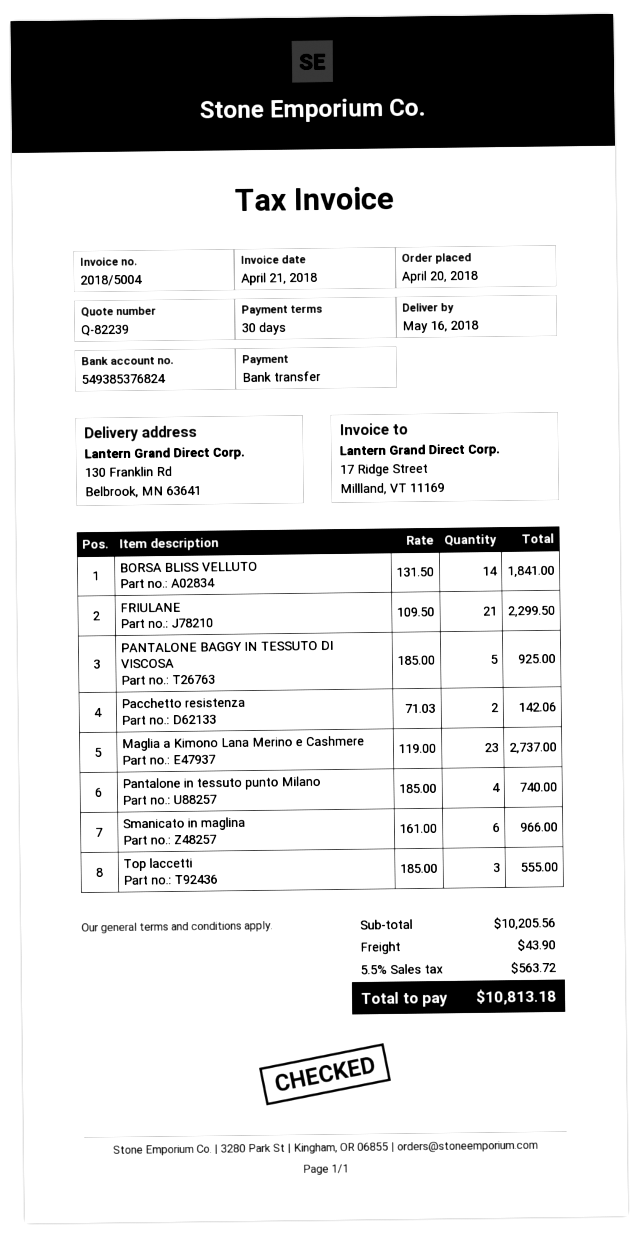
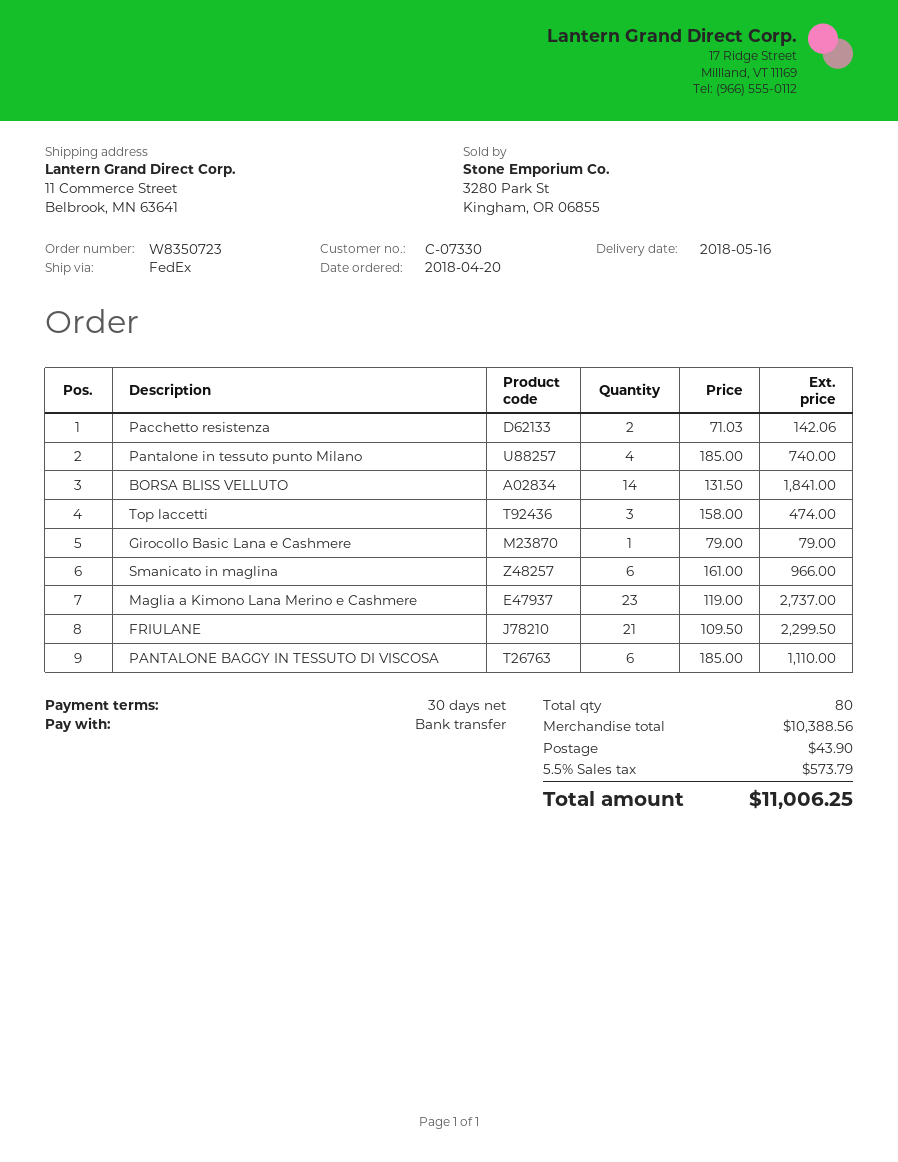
ship to: 130 Franklin Rd, Belbrook, MN 63641 -> 11 Commerce Street, Belbrook, MN 63641
PANTALONE BAGGY IN TESSUTO DI VISCOSA: 5 x 185.00 = 925.00 -> 6 x 185.00 = 1110.00
Top laccetti: 3 x 185.00 = 555.00 -> 3 x 158.00 = 474.00
Girocollo Basic Lana e Cashmere: none -> 1 x 79.00 = 79.00
subtotal: 10205.56 -> 10388.56
tax: 5.5% = 563.72 -> 5.5% = 573.79
total: 10813.18 -> 11006.25

